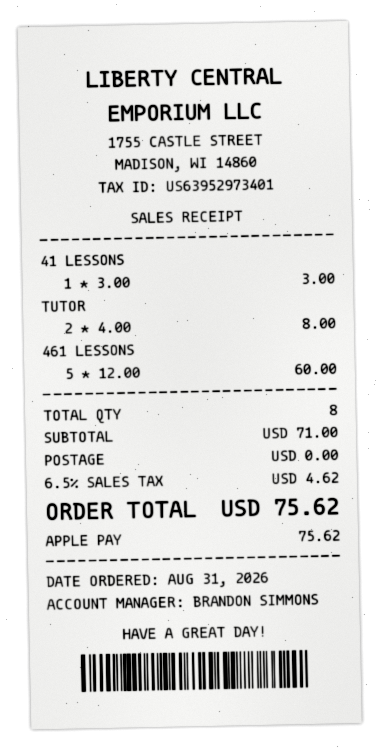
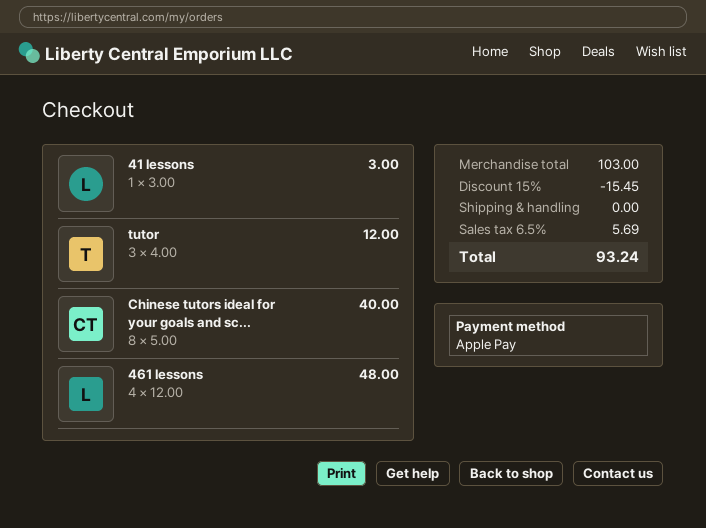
TUTOR: 2 x 4.00 = 8.00 -> 3 x 4.00 = 12.00
461 LESSONS: 5 x 12.00 = 60.00 -> 4 x 12.00 = 48.00
Chinese tutors ideal for your goals and sc...: none -> 8 x 5.00 = 40.00
subtotal: 71.00 -> 103.00
discount: none -> 15% = 15.45
tax: 6.5% = 4.62 -> 6.5% = 5.69
total: 75.62 -> 93.24

